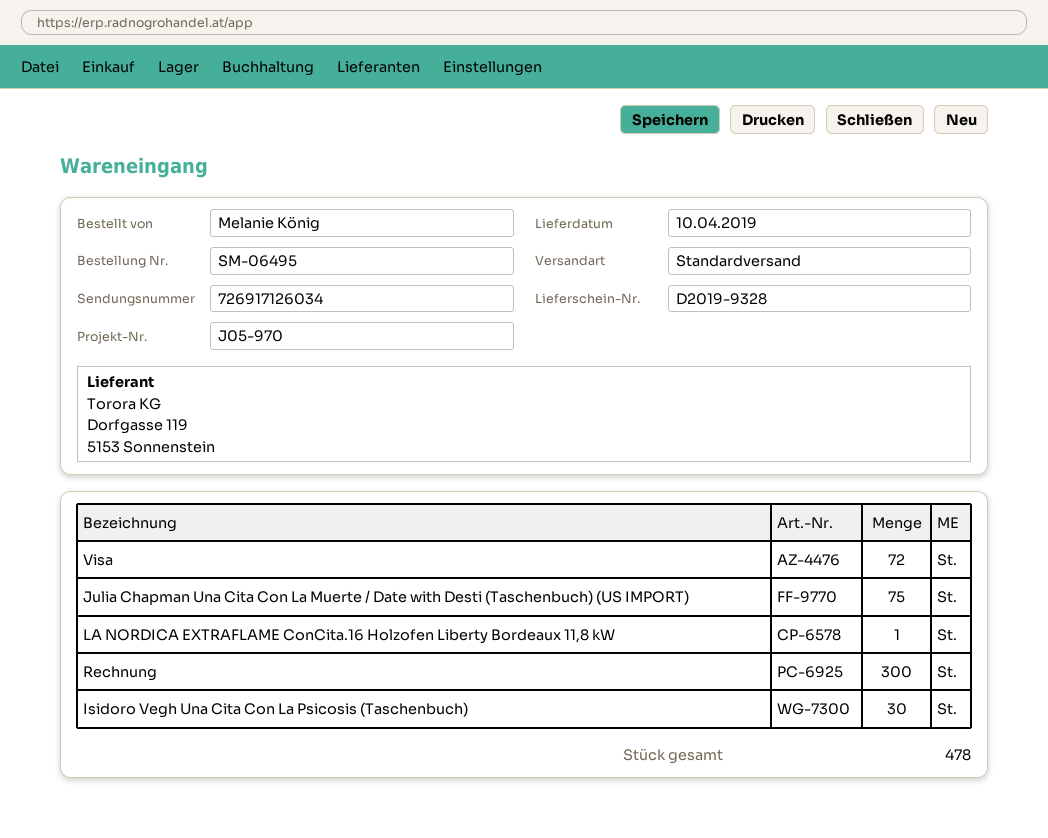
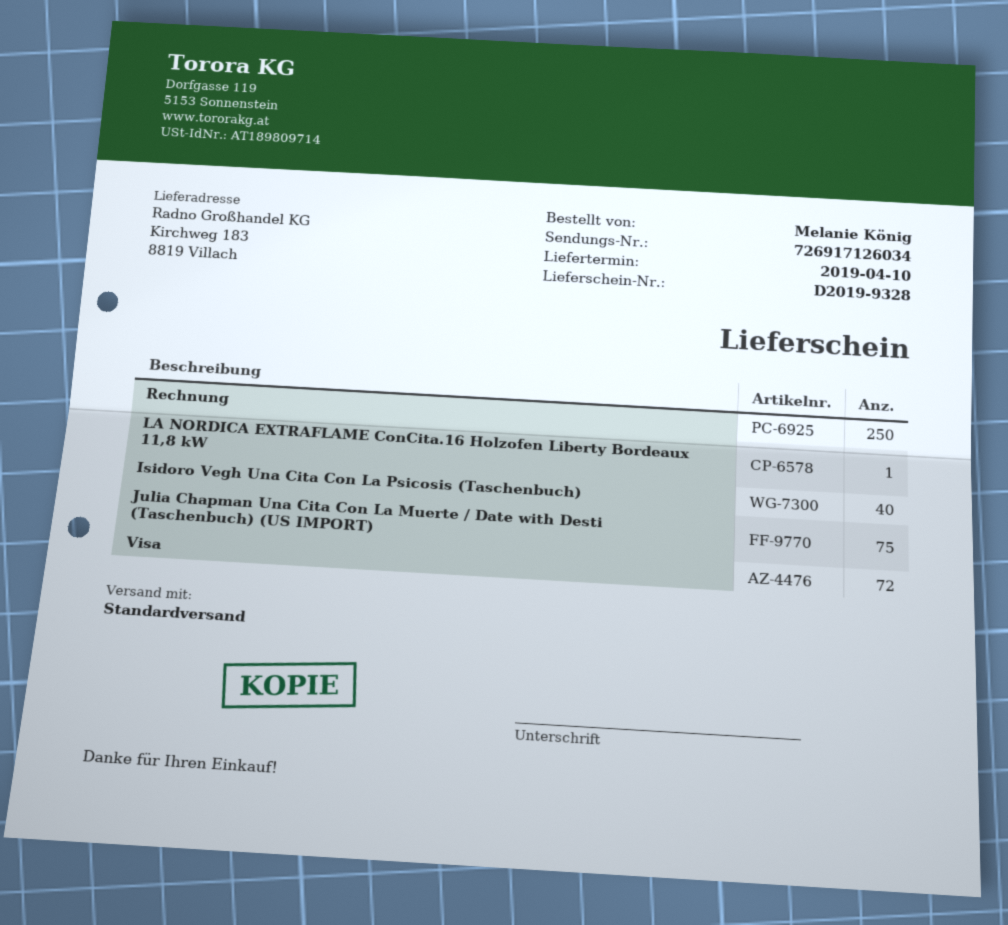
Rechnung: 300 -> 250
Isidoro Vegh Una Cita Con La Psicosis (Taschenbuch): 30 -> 40

